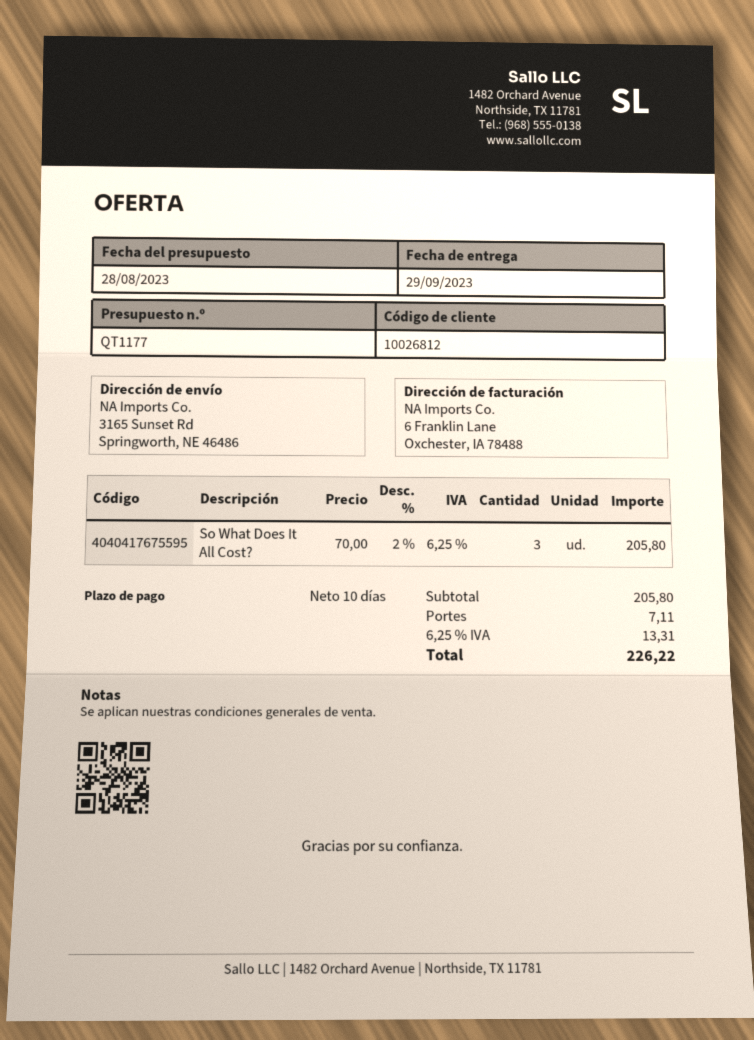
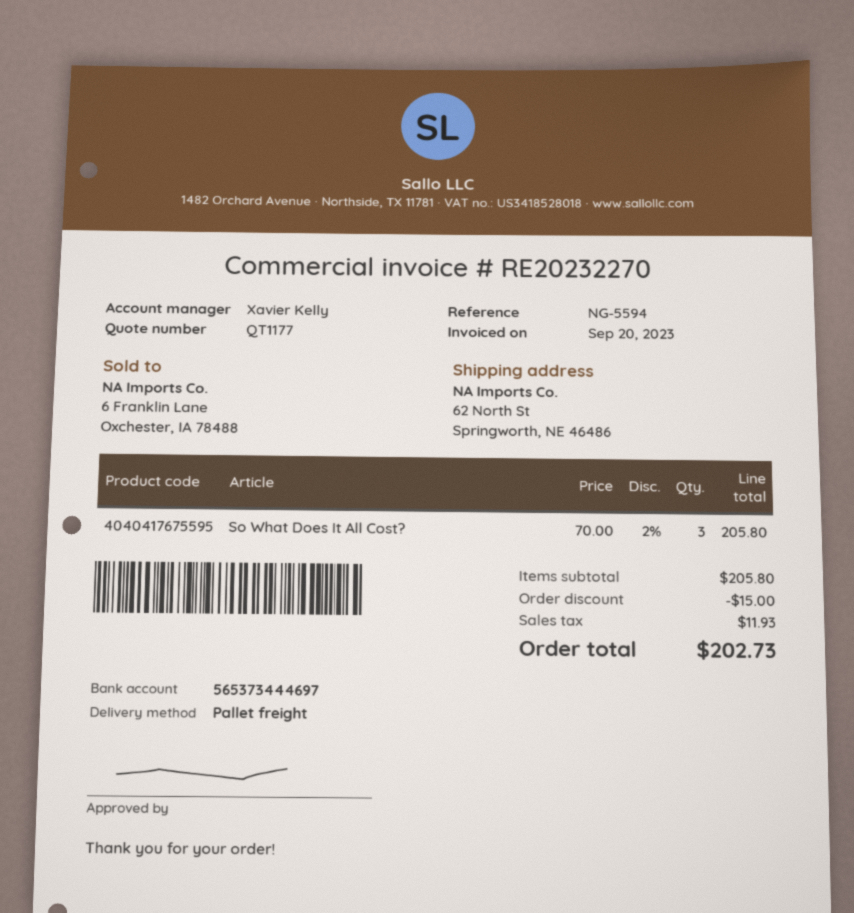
ship to: 3165 Sunset Rd, Springworth, NE 46486 -> 62 North St, Springworth, NE 46486
discount: none -> 15.00
shipping: 7.11 -> none
tax: 13.31 -> 11.93
total: 226.22 -> 202.73

